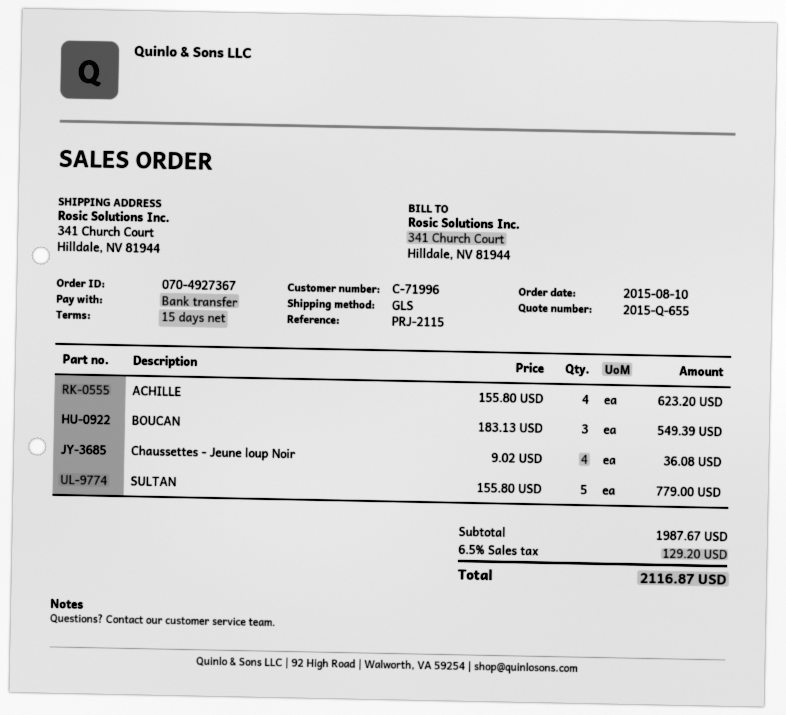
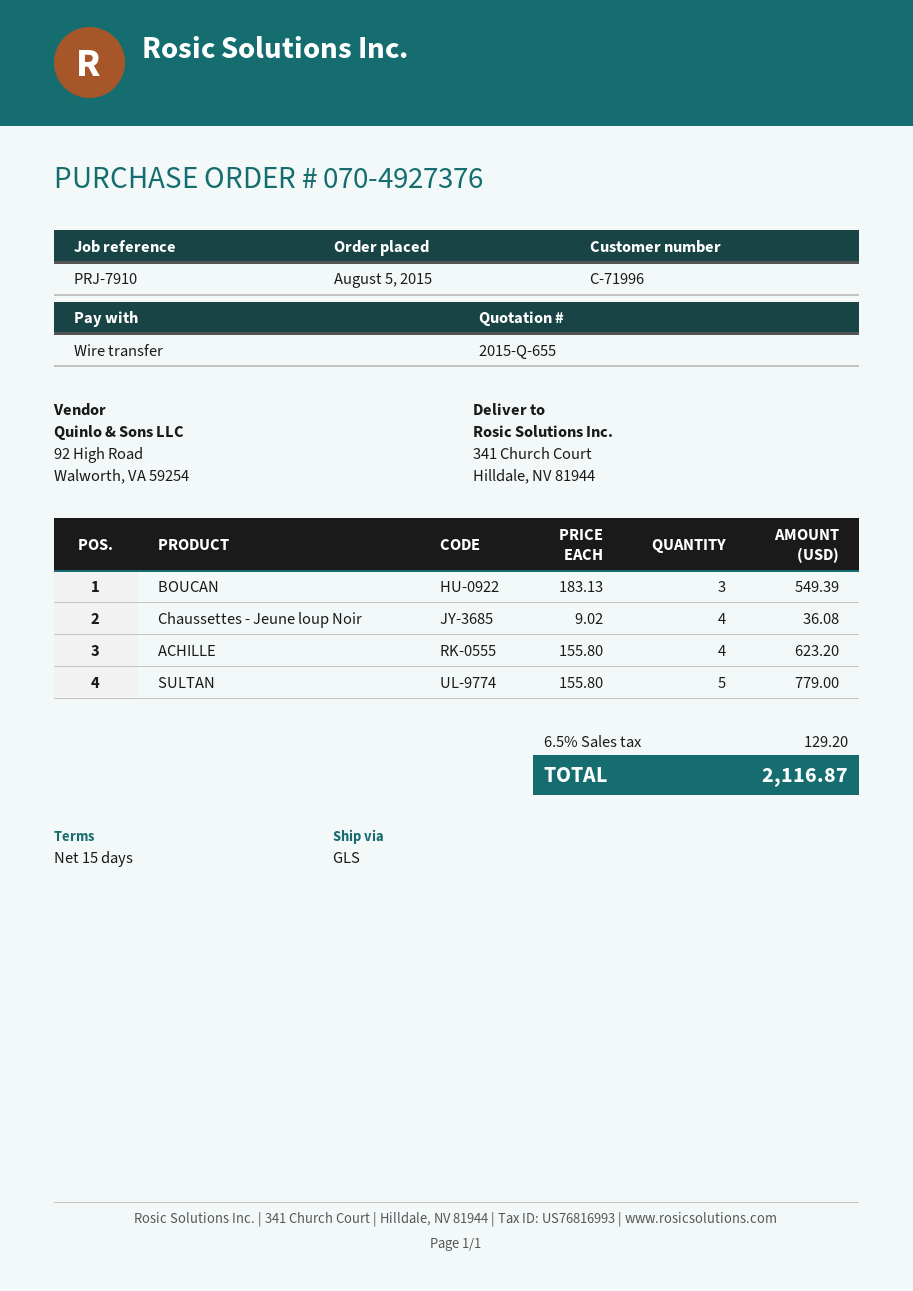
order number: 070-4927367 -> 070-4927376
order date: 2015-08-10 -> 2015-08-05
reference: PRJ-2115 -> PRJ-7910

